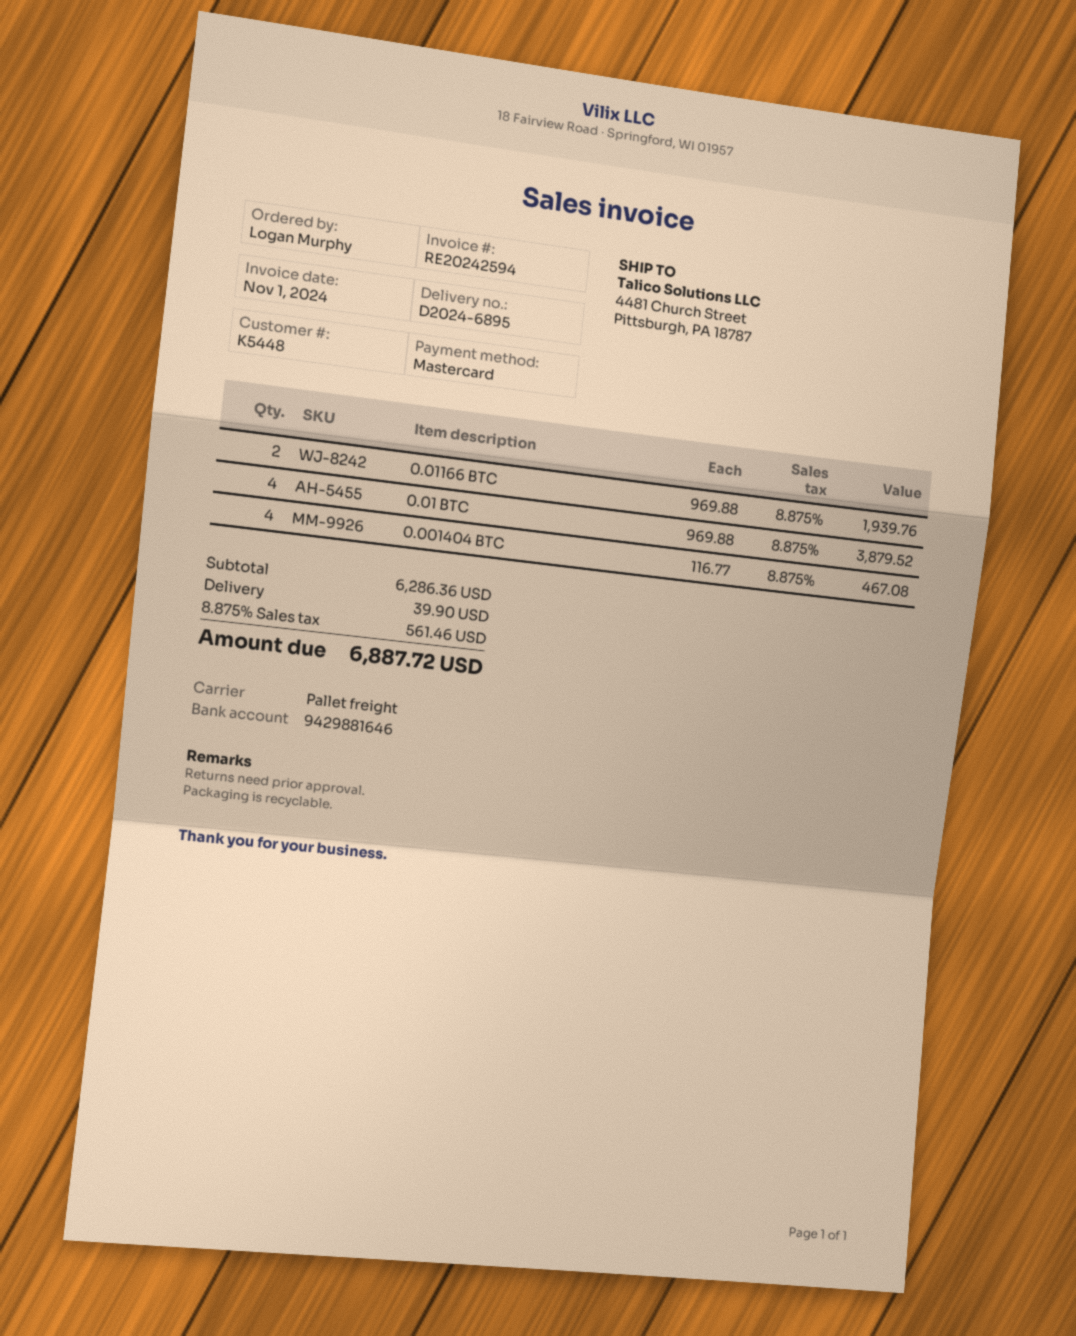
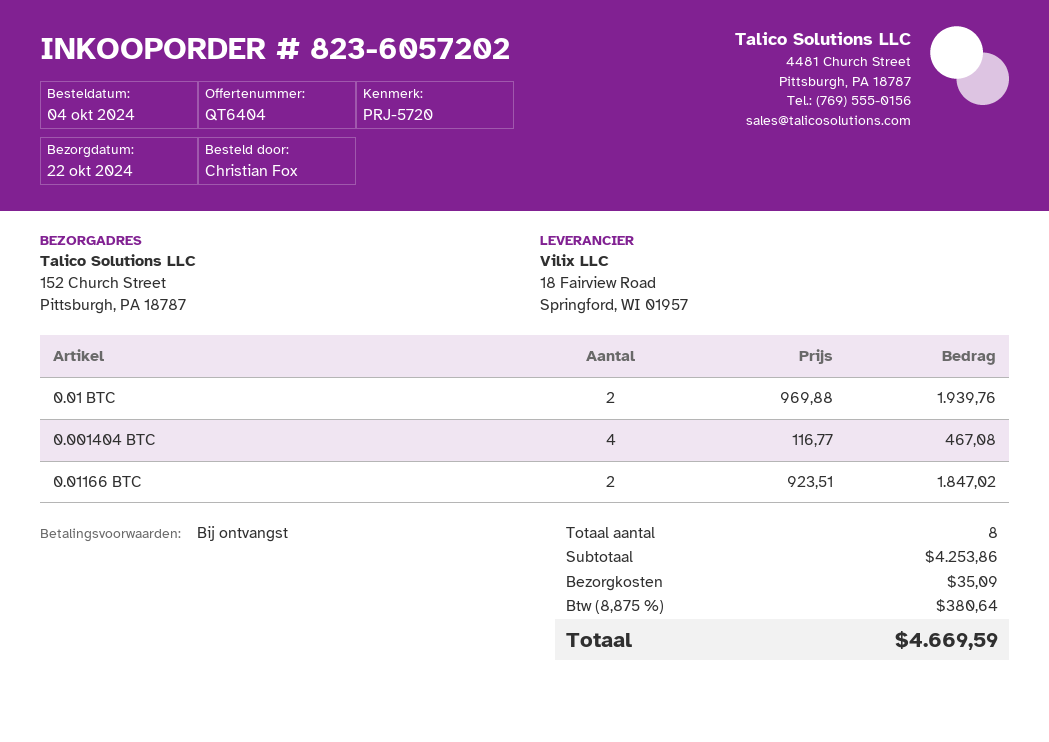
ordered by: Logan Murphy -> Christian Fox
ship to: 4481 Church Street, Pittsburgh, PA 18787 -> 152 Church Street, Pittsburgh, PA 18787
0.01166 BTC: 2 x 969.88 = 1939.76 -> 2 x 923.51 = 1847.02
0.01 BTC: 4 x 969.88 = 3879.52 -> 2 x 969.88 = 1939.76
subtotal: 6286.36 -> 4253.86
shipping: 39.90 -> 35.09
tax: 8.875% = 561.46 -> 8.875% = 380.64
total: 6887.72 -> 4669.59

